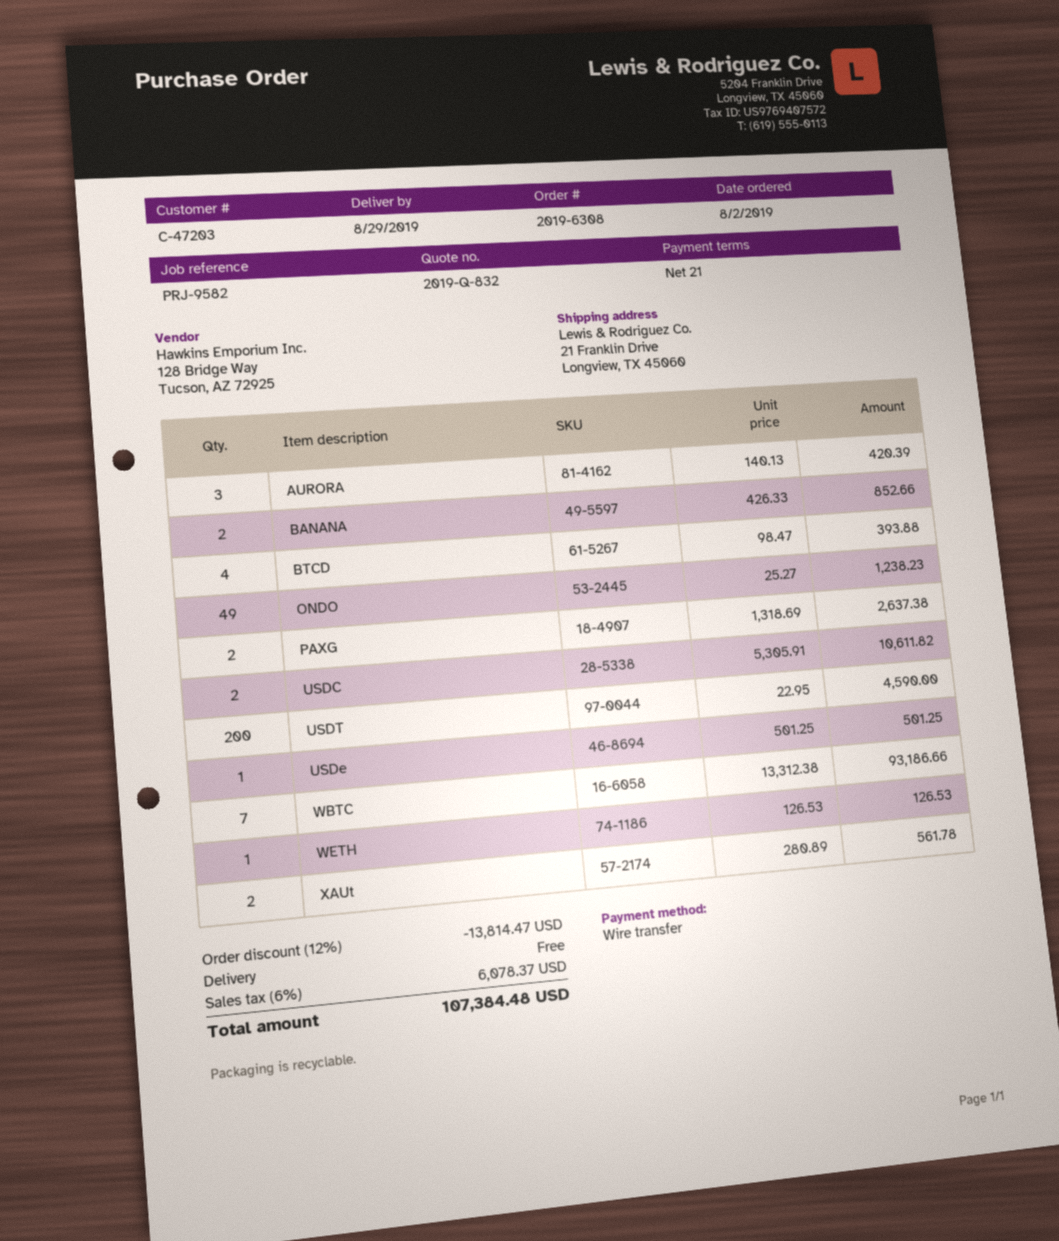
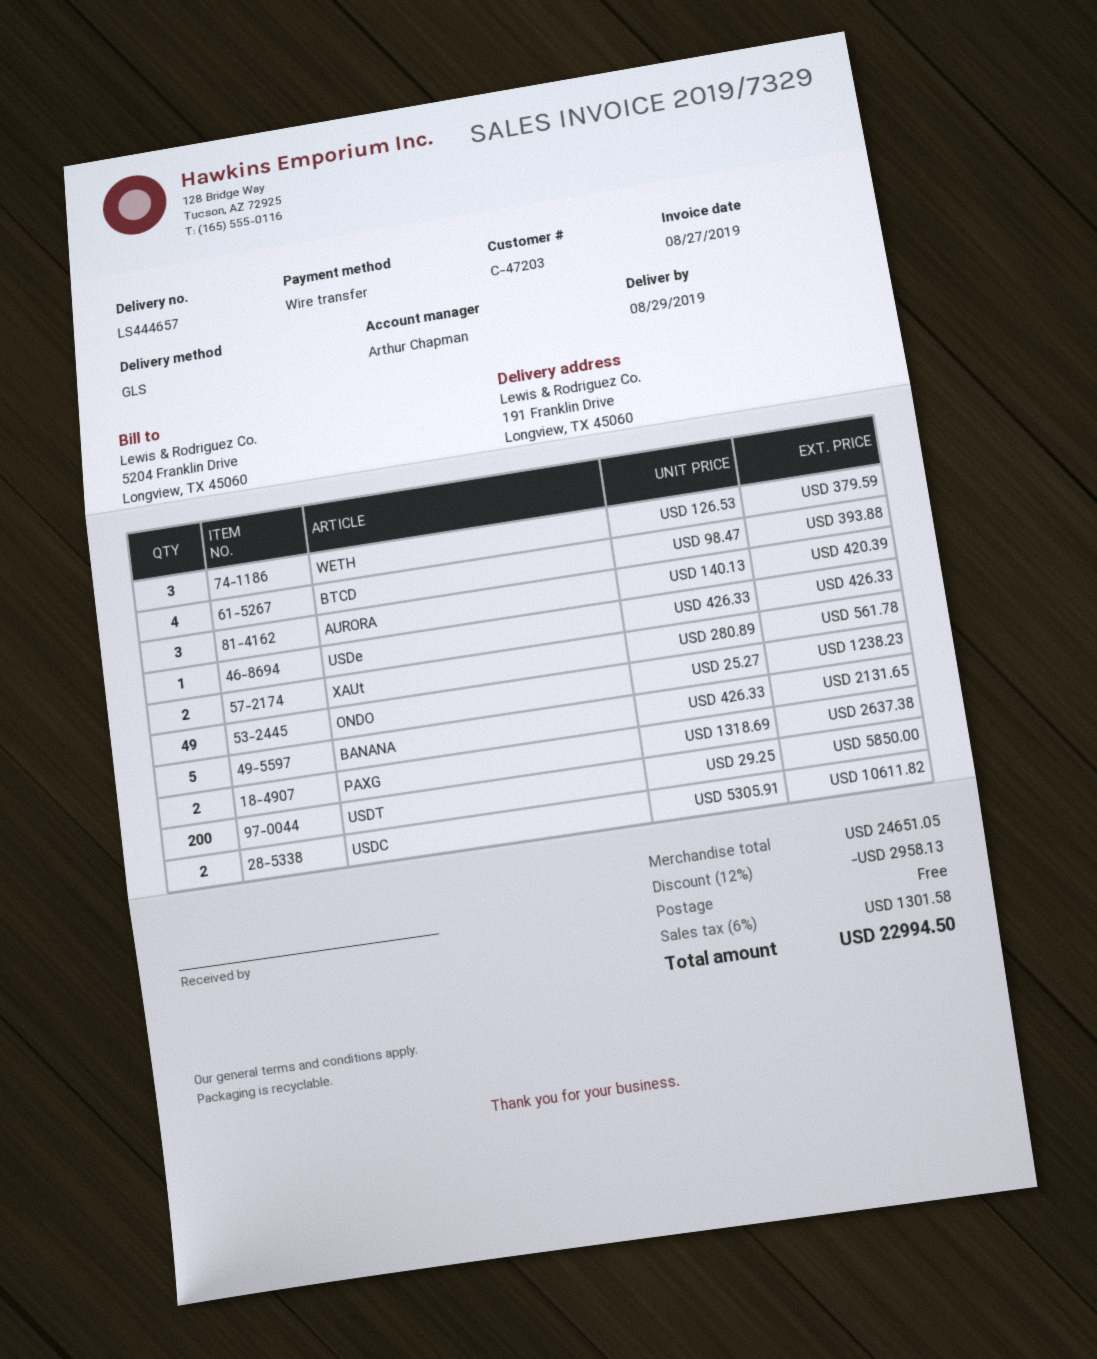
ship to: 21 Franklin Drive, Longview, TX 45060 -> 191 Franklin Drive, Longview, TX 45060
BANANA: 2 x 426.33 = 852.66 -> 5 x 426.33 = 2131.65
USDT: 200 x 22.95 = 4590.00 -> 200 x 29.25 = 5850.00
USDe: 1 x 501.25 = 501.25 -> 1 x 426.33 = 426.33
WBTC: 7 x 13312.38 = 93186.66 -> none
WETH: 1 x 126.53 = 126.53 -> 3 x 126.53 = 379.59
discount: 12% = 13814.47 -> 12% = 2958.13
tax: 6% = 6078.37 -> 6% = 1301.58
total: 107384.48 -> 22994.50

